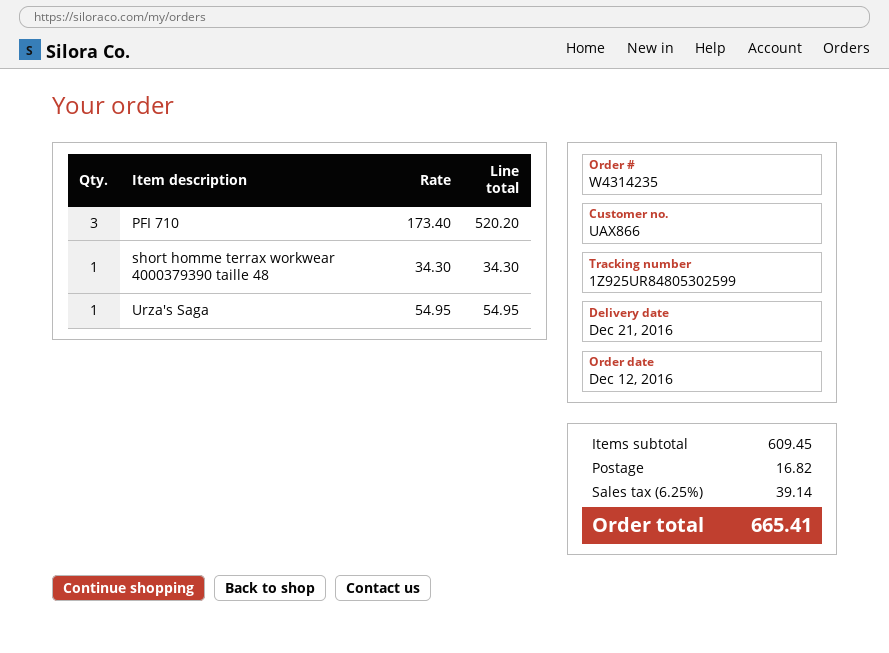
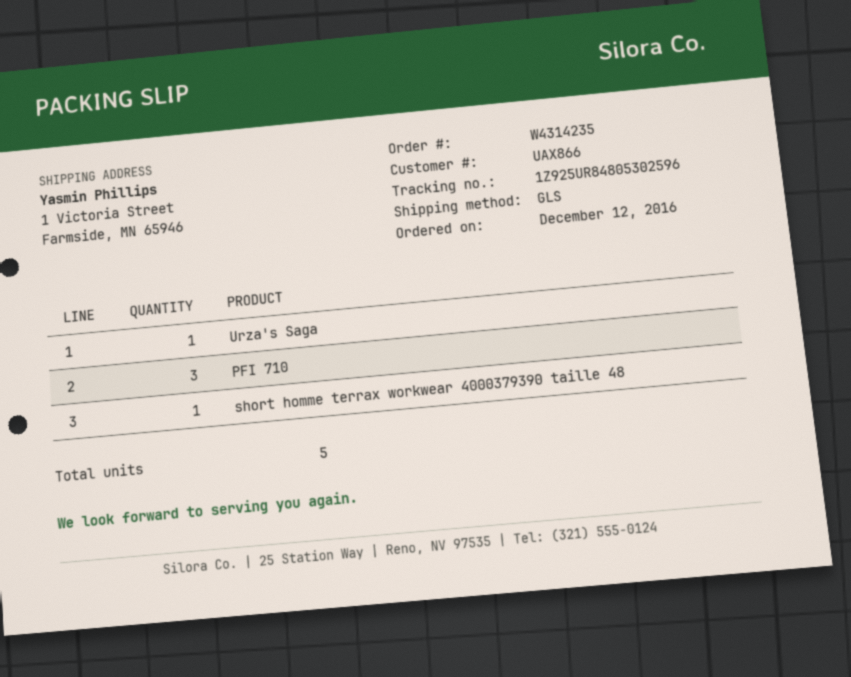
tracking number: 1Z925UR84805302599 -> 1Z925UR84805302596

